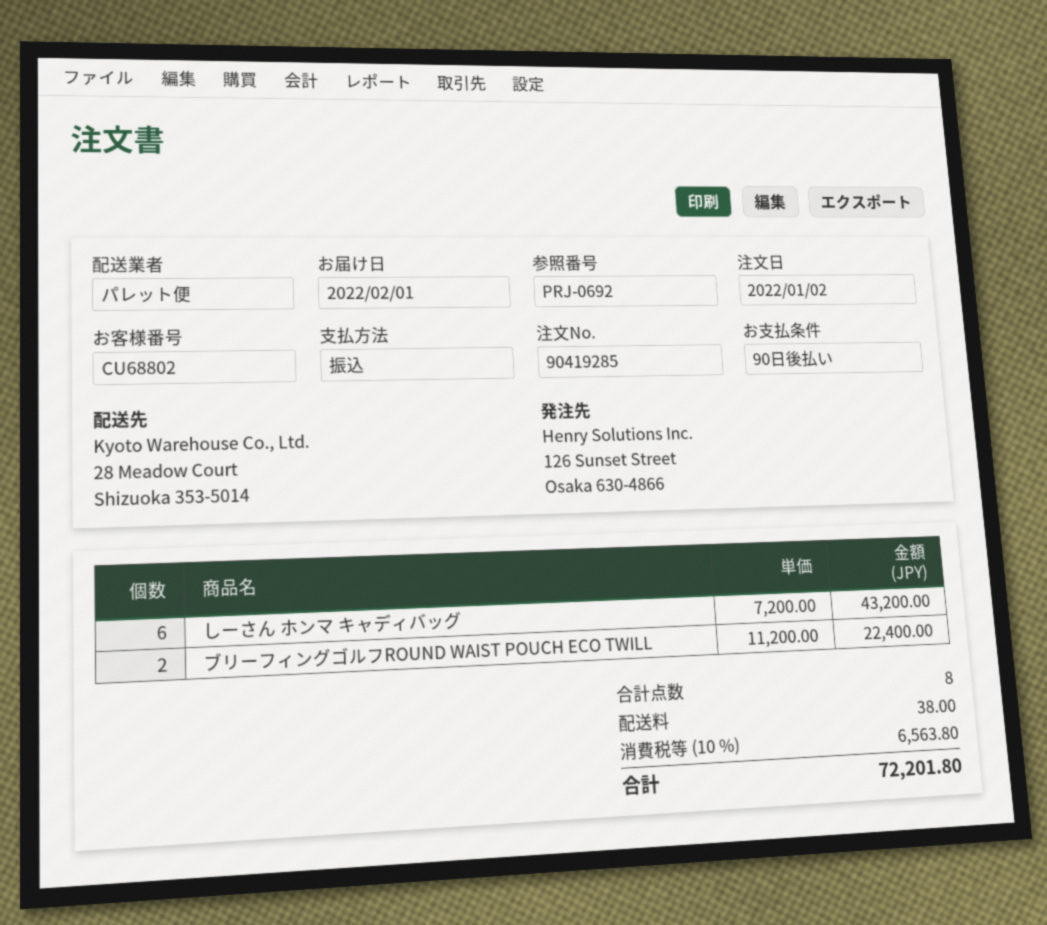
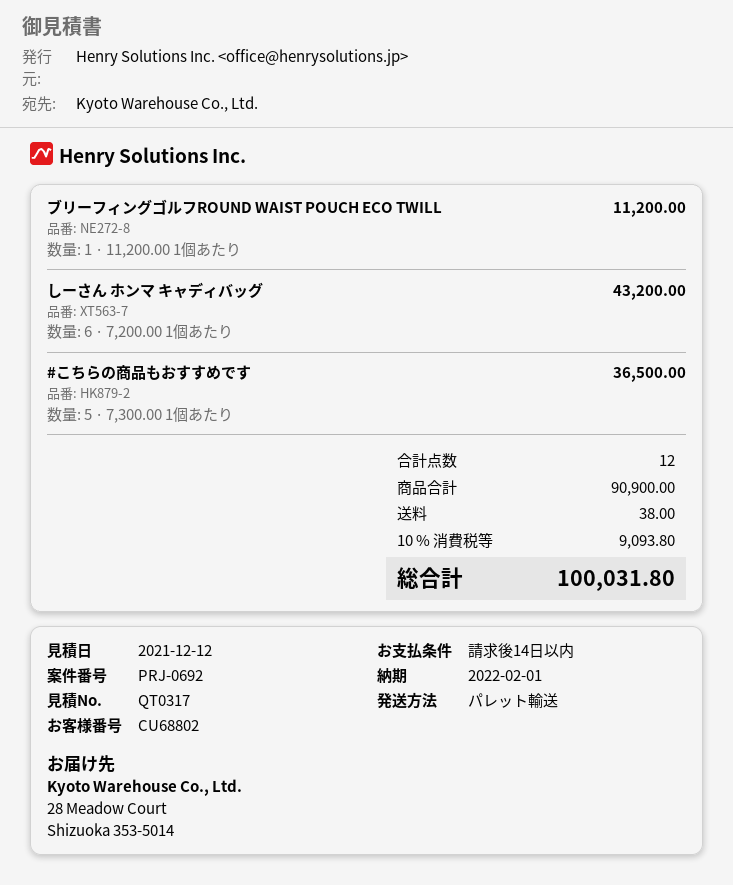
payment terms: 90 days -> 14 days
ブリーフィングゴルフROUND WAIST POUCH ECO TWILL: 2 x 11200.00 = 22400.00 -> 1 x 11200.00 = 11200.00
#こちらの商品もおすすめです: none -> 5 x 7300.00 = 36500.00
total quantity: 8 -> 12
tax: 10% = 6563.80 -> 10% = 9093.80
total: 72201.80 -> 100031.80

